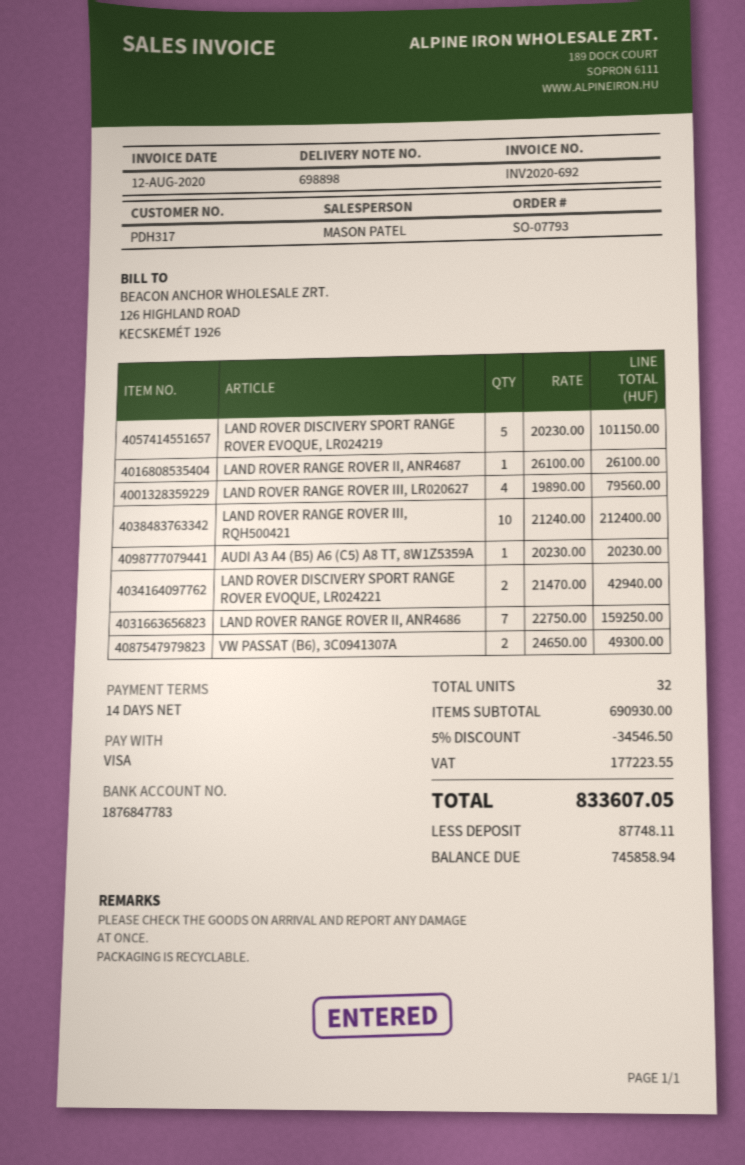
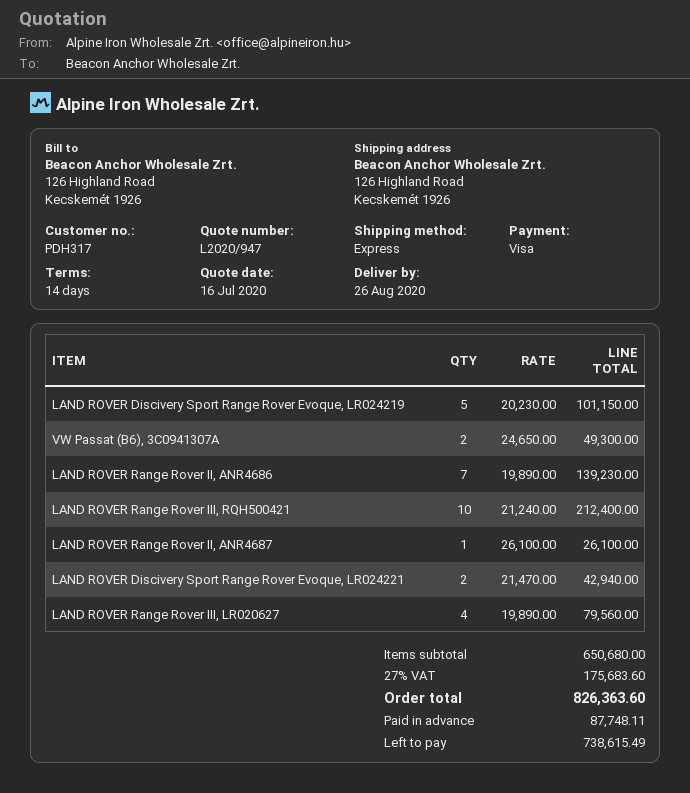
AUDI A3 A4 (B5) A6 (C5) A8 TT, 8W1Z5359A: 1 x 20230.00 = 20230.00 -> none
LAND ROVER RANGE ROVER II, ANR4686: 7 x 22750.00 = 159250.00 -> 7 x 19890.00 = 139230.00
subtotal: 690930.00 -> 650680.00
discount: 5% = 34546.50 -> none
tax: 177223.55 -> 175683.60
total: 833607.05 -> 826363.60
balance: 745858.94 -> 738615.49

